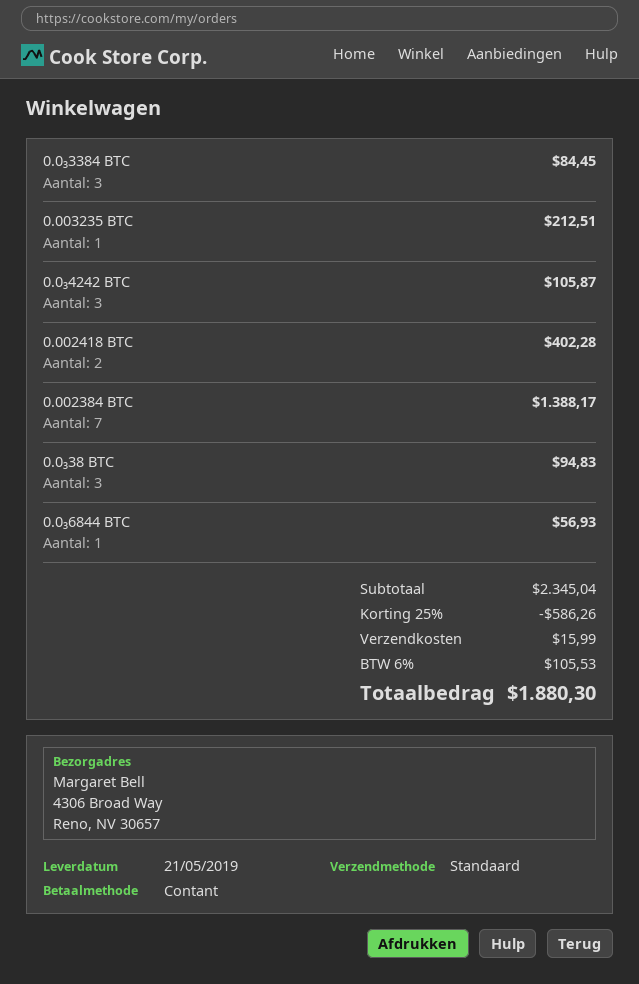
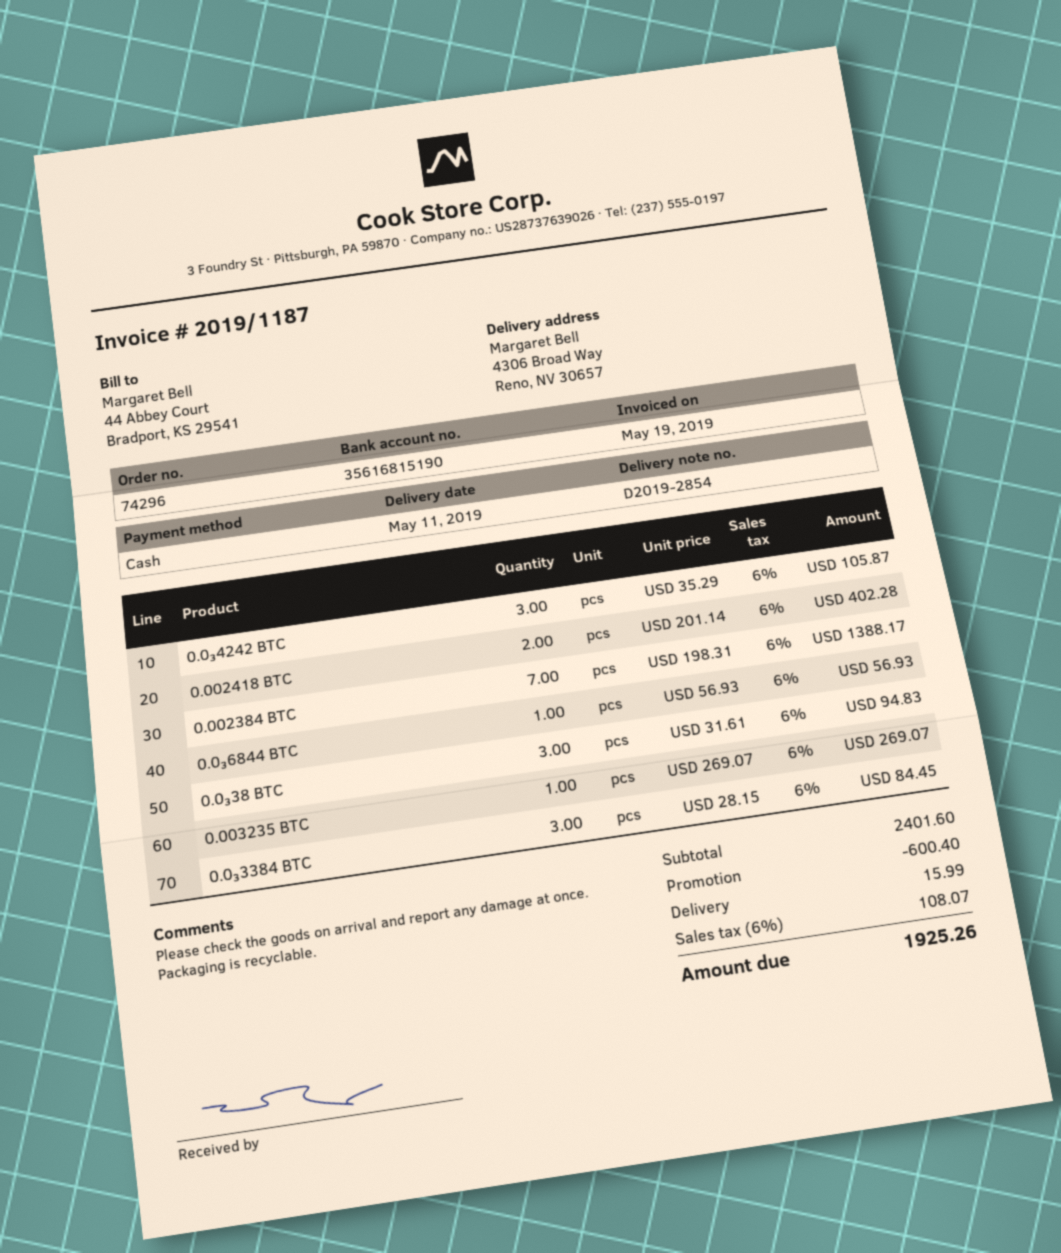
delivery date: 2019-05-21 -> 2019-05-11
0.003235 BTC: 1 for 212.51 -> 1 for 269.07
subtotal: 2345.04 -> 2401.60
discount: 586.26 -> 600.40
tax: 6% = 105.53 -> 6% = 108.07
total: 1880.30 -> 1925.26

